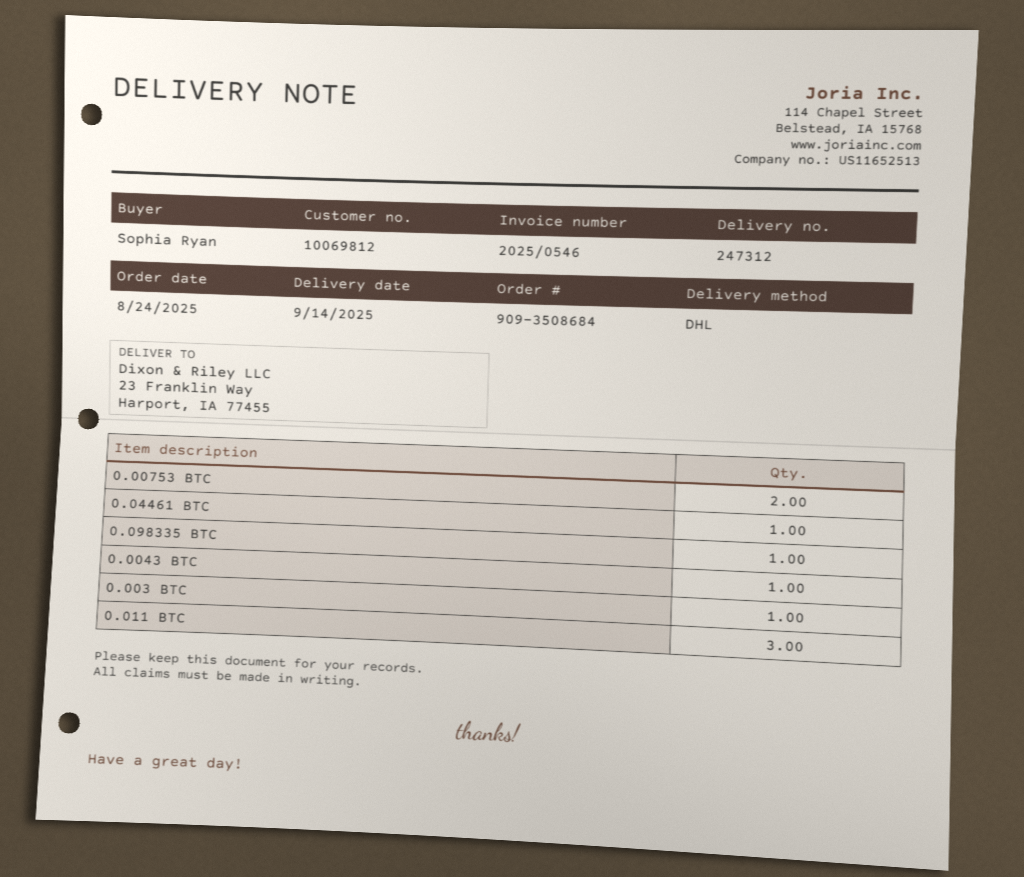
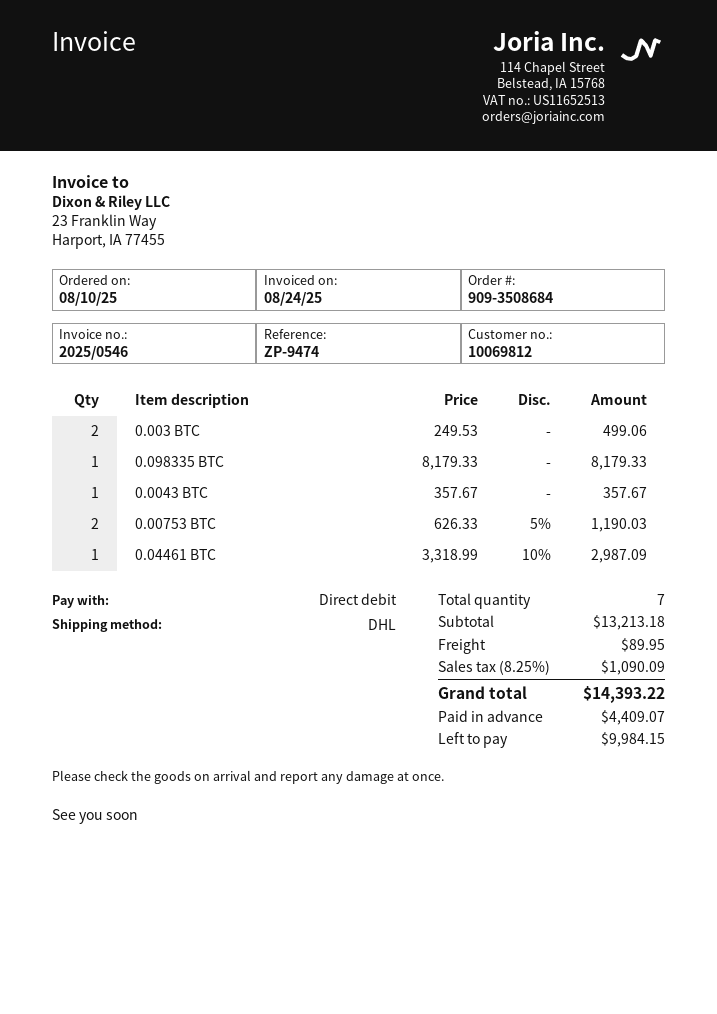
order date: 2025-08-24 -> 2025-08-10
0.003 BTC: 1 -> 2
0.011 BTC: 3 -> none

